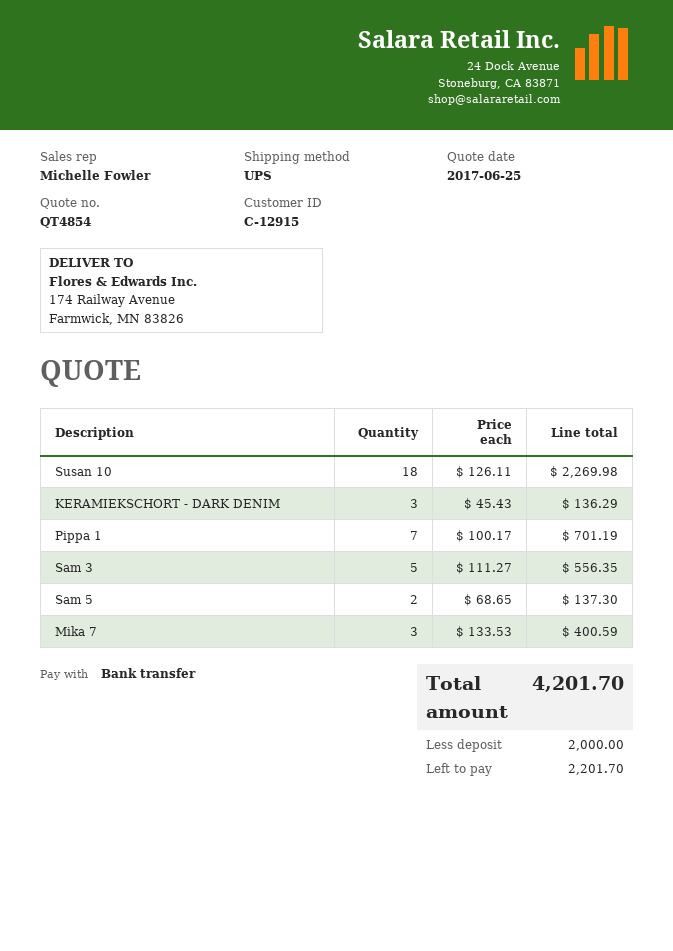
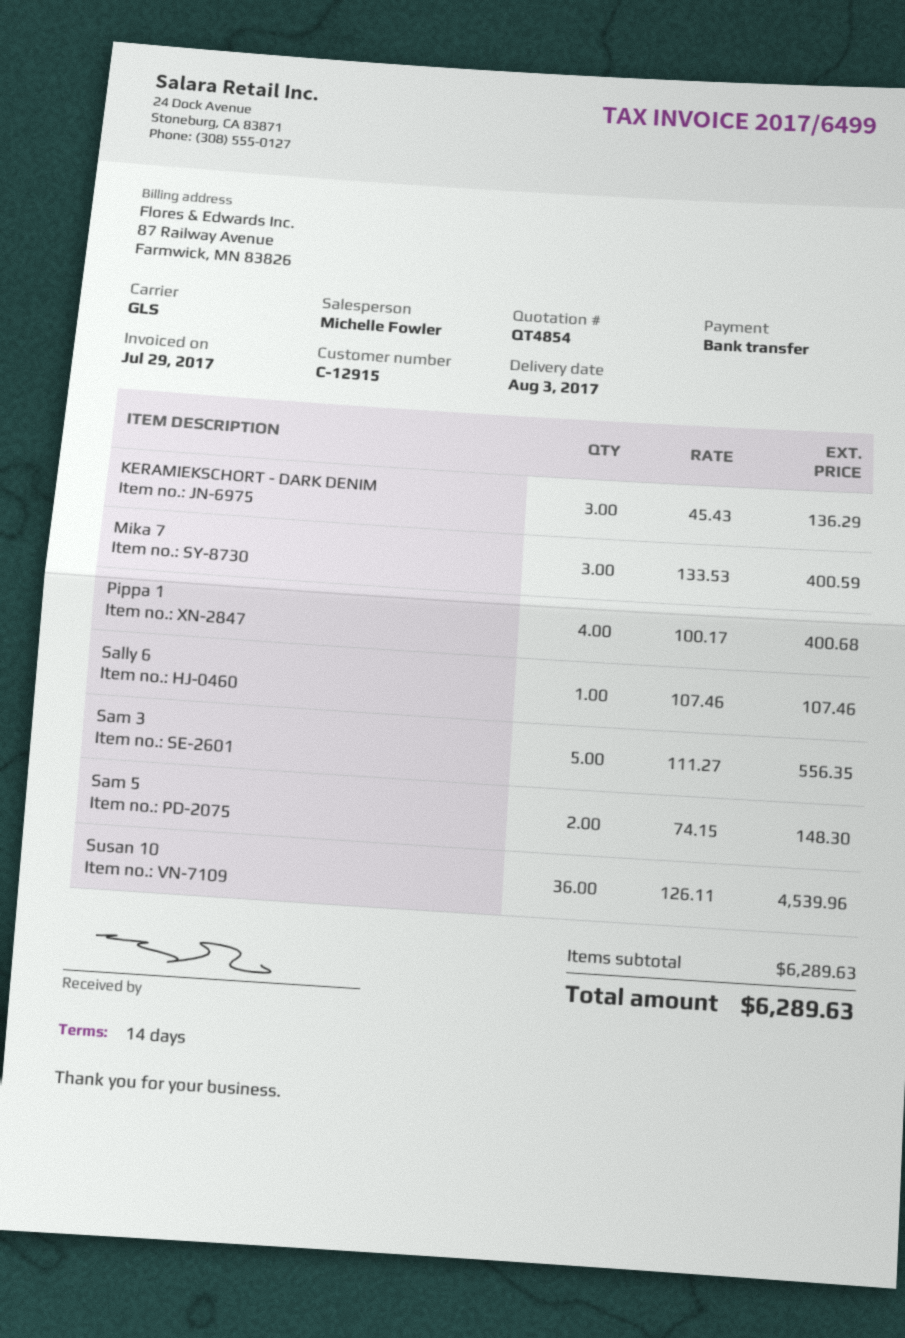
shipping method: UPS -> GLS
Susan 10: 18 x 126.11 = 2269.98 -> 36 x 126.11 = 4539.96
Pippa 1: 7 x 100.17 = 701.19 -> 4 x 100.17 = 400.68
Sam 5: 2 x 68.65 = 137.30 -> 2 x 74.15 = 148.30
Sally 6: none -> 1 x 107.46 = 107.46
total: 4201.70 -> 6289.63

